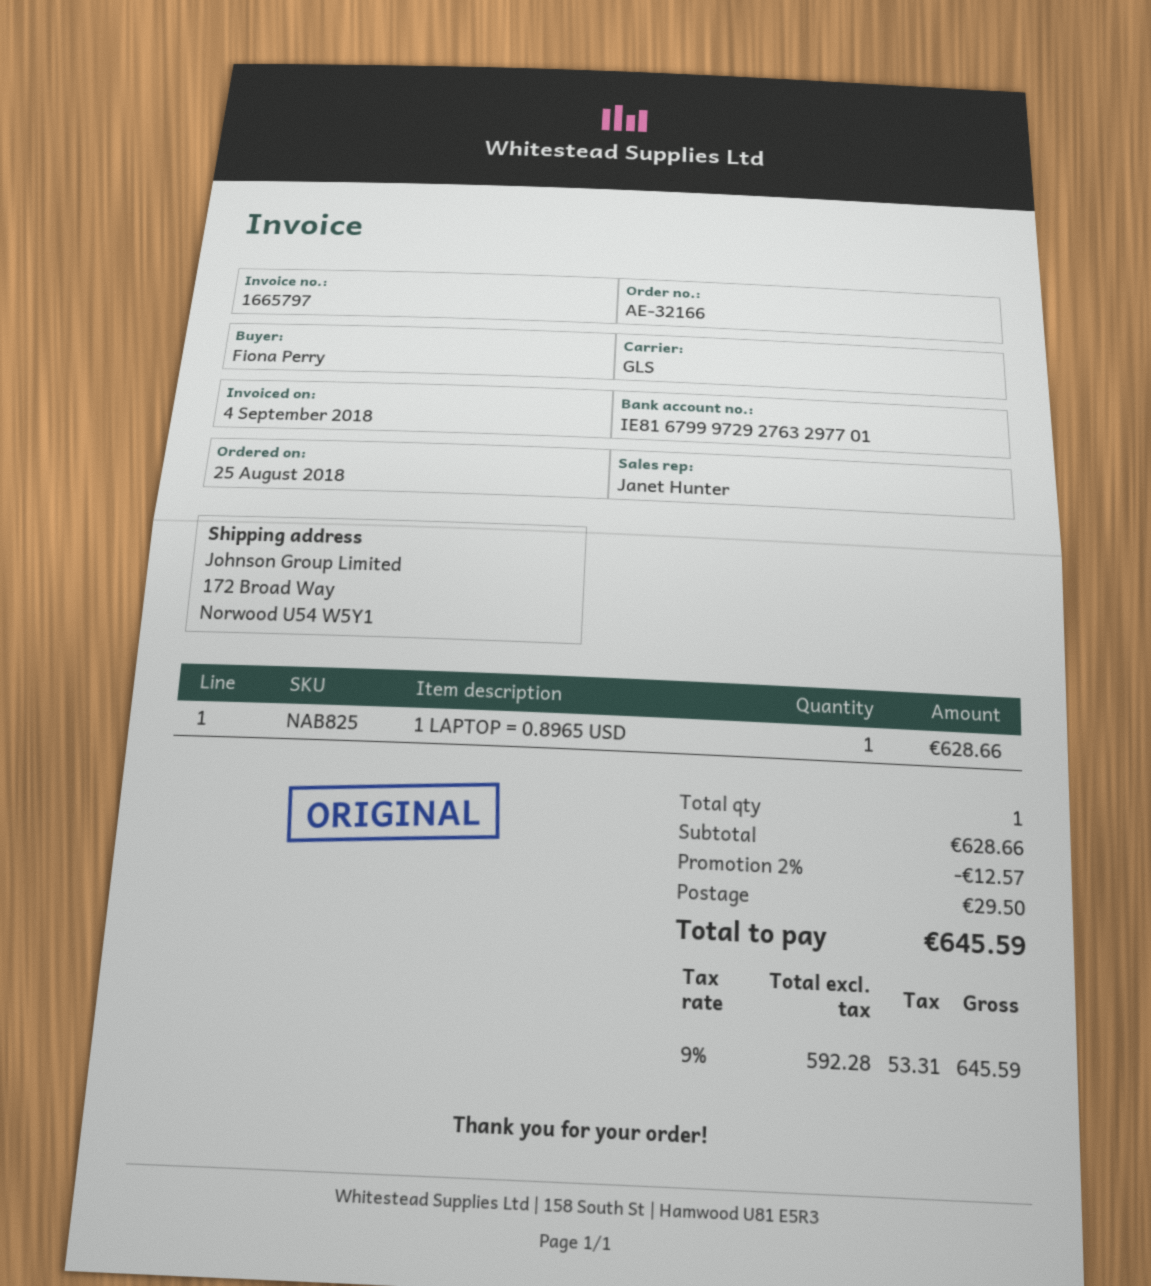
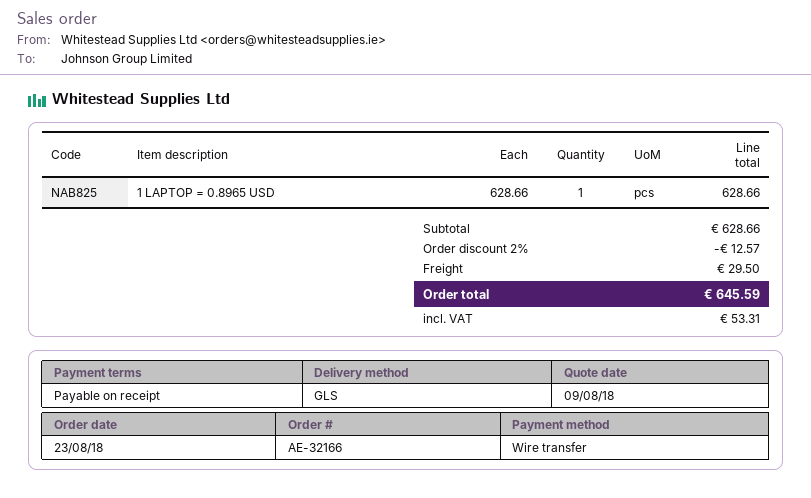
order date: 2018-08-25 -> 2018-08-23

